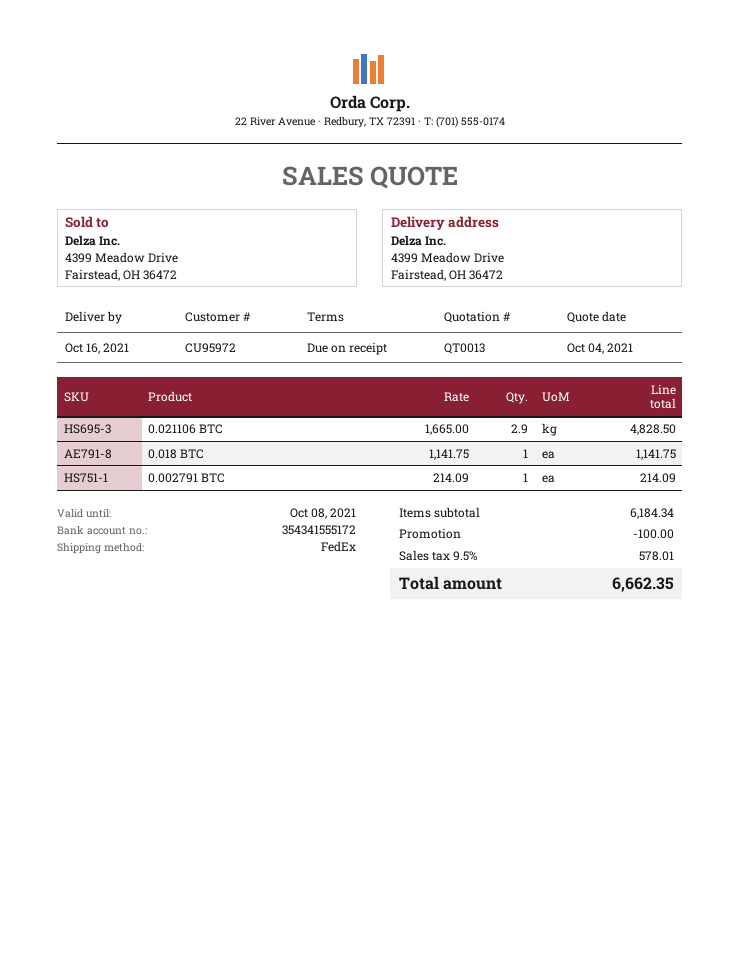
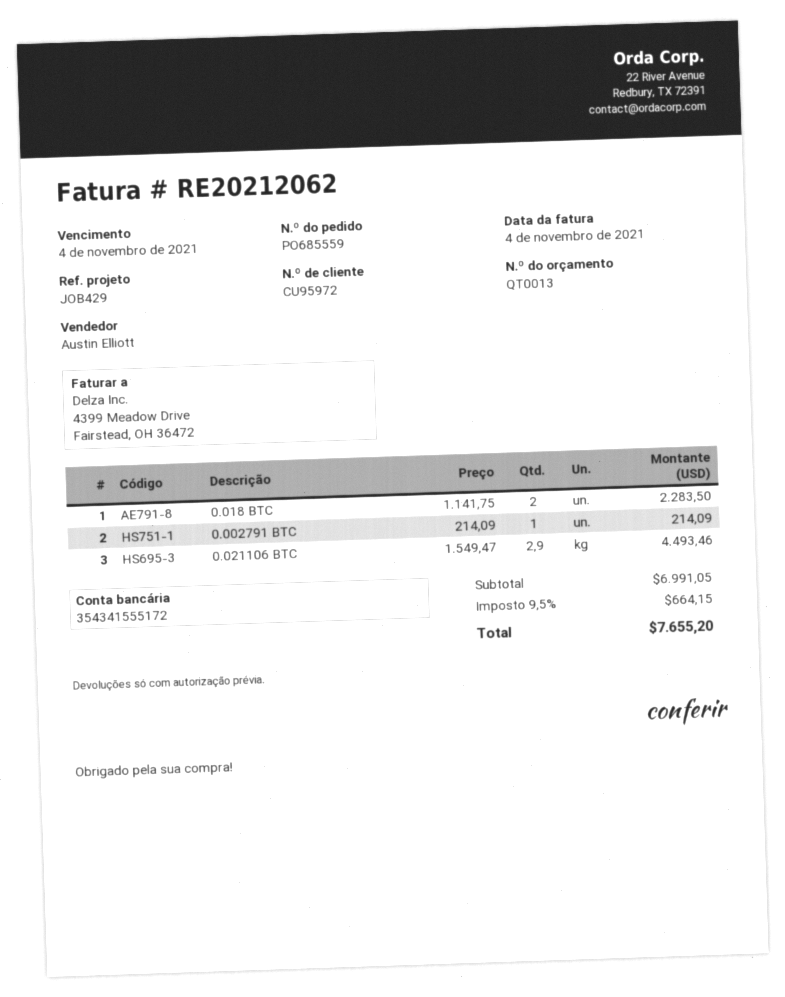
0.021106 BTC: 2.9 x 1665.00 = 4828.50 -> 2.9 x 1549.47 = 4493.46
0.018 BTC: 1 x 1141.75 = 1141.75 -> 2 x 1141.75 = 2283.50
subtotal: 6184.34 -> 6991.05
discount: 100.00 -> none
tax: 9.5% = 578.01 -> 9.5% = 664.15
total: 6662.35 -> 7655.20

